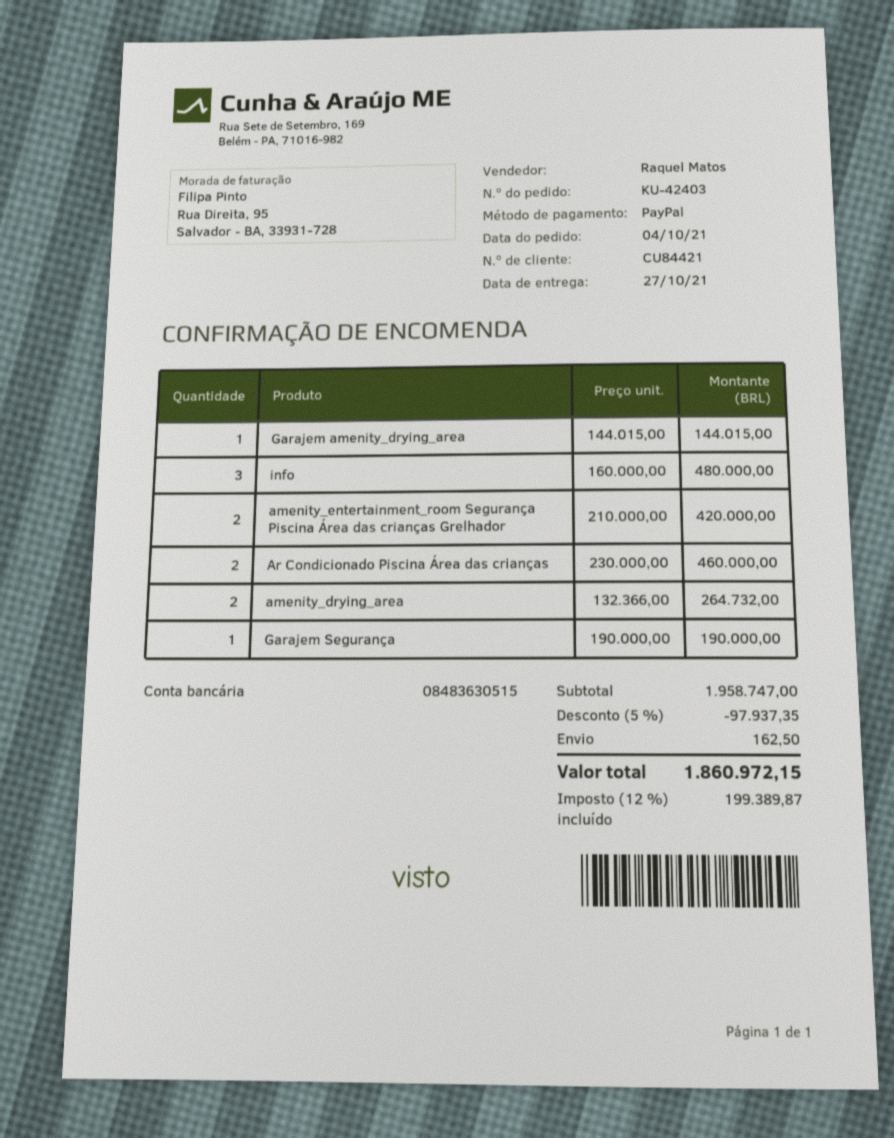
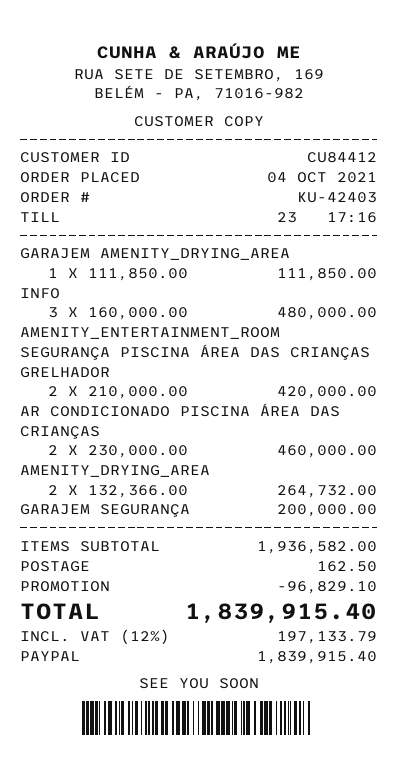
customer number: CU84421 -> CU84412
Garajem amenity_drying_area: 1 x 144015.00 = 144015.00 -> 1 x 111850.00 = 111850.00
Garajem Segurança: 1 x 190000.00 = 190000.00 -> 1 x 200000.00 = 200000.00
subtotal: 1958747.00 -> 1936582.00
discount: 97937.35 -> 96829.10
tax: 12% = 199389.87 -> 12% = 197133.79
total: 1860972.15 -> 1839915.40

